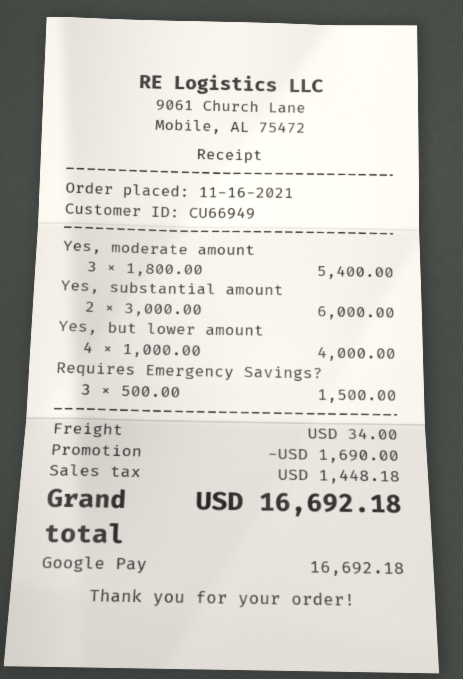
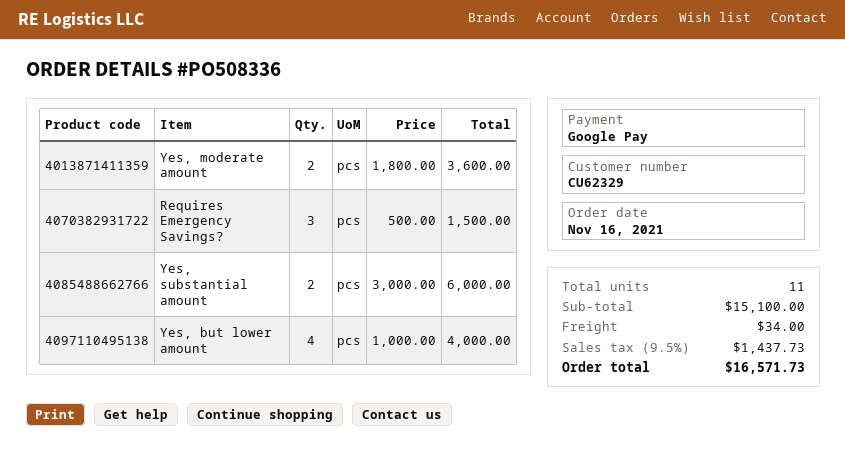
customer number: CU66949 -> CU62329
Yes, moderate amount: 3 x 1800.00 = 5400.00 -> 2 x 1800.00 = 3600.00
discount: 1690.00 -> none
tax: 1448.18 -> 1437.73
total: 16692.18 -> 16571.73

